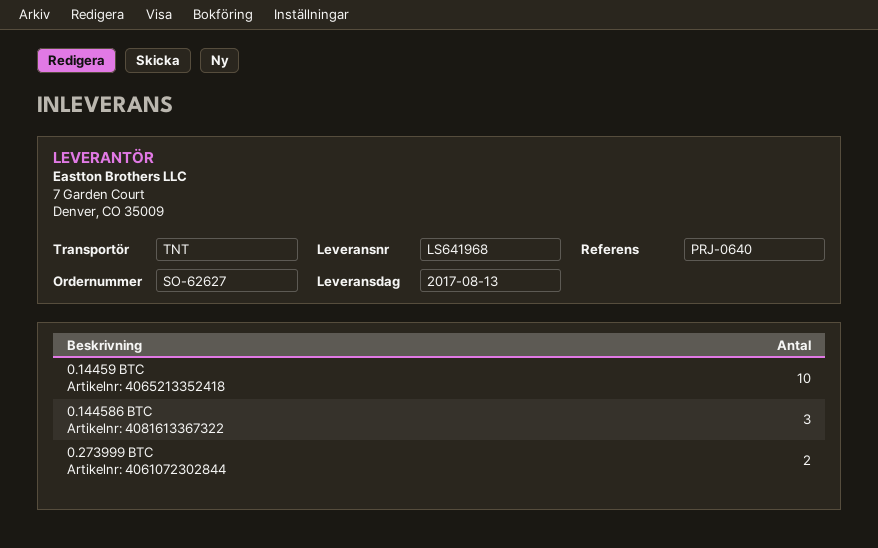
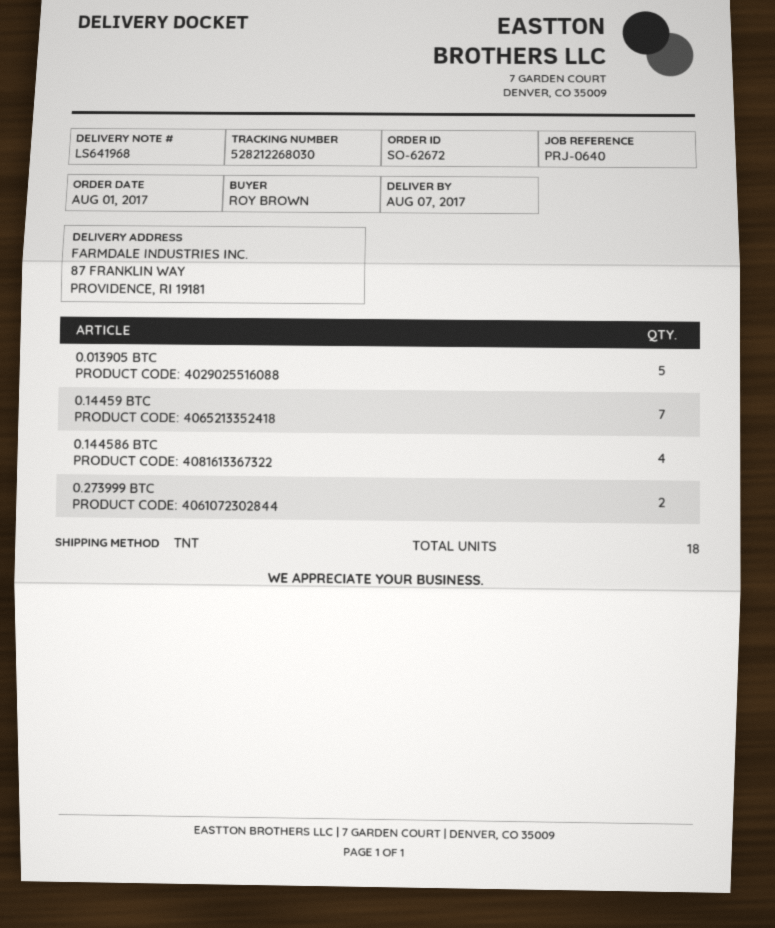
order number: SO-62627 -> SO-62672
delivery date: 2017-08-13 -> 2017-08-07
0.14459 BTC: 10 -> 7
0.144586 BTC: 3 -> 4
0.013905 BTC: none -> 5

